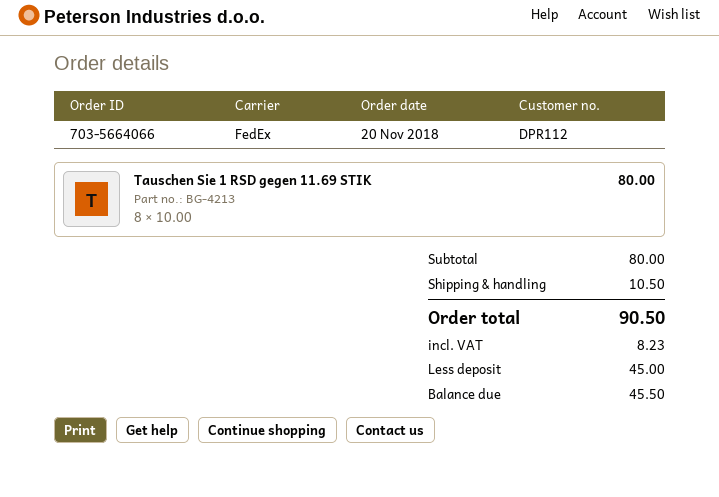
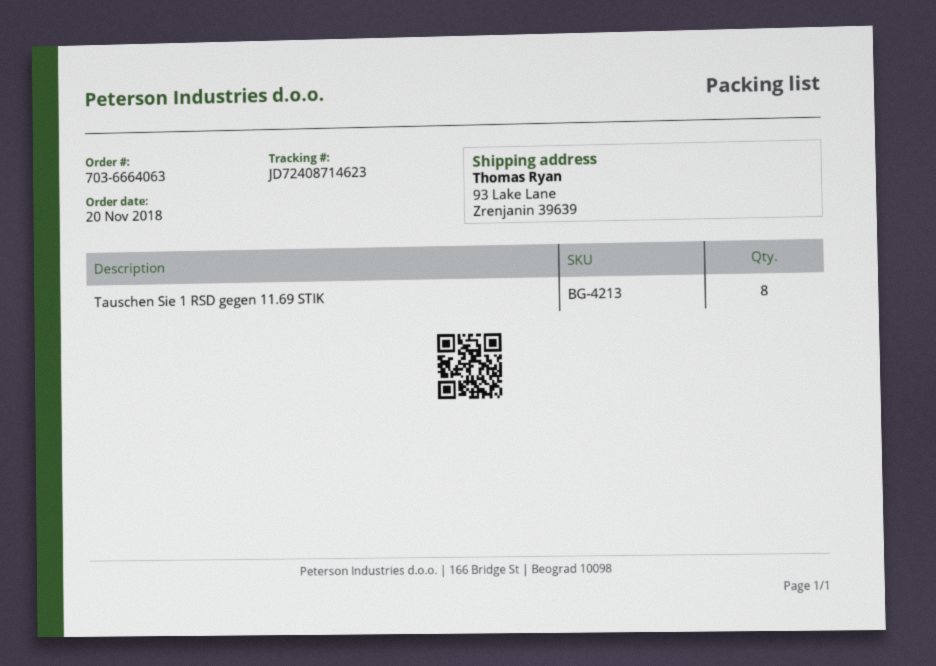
order number: 703-5664066 -> 703-6664063

